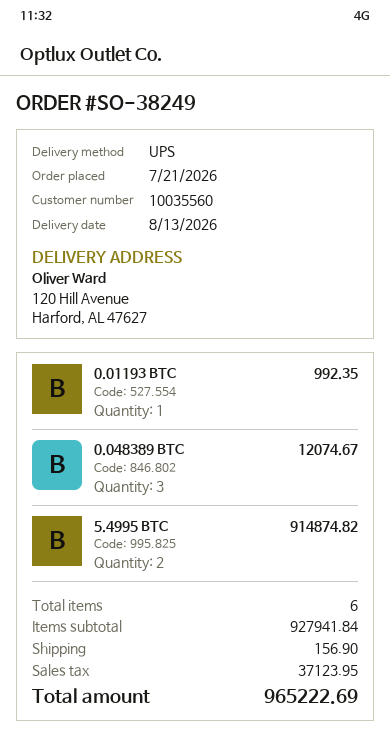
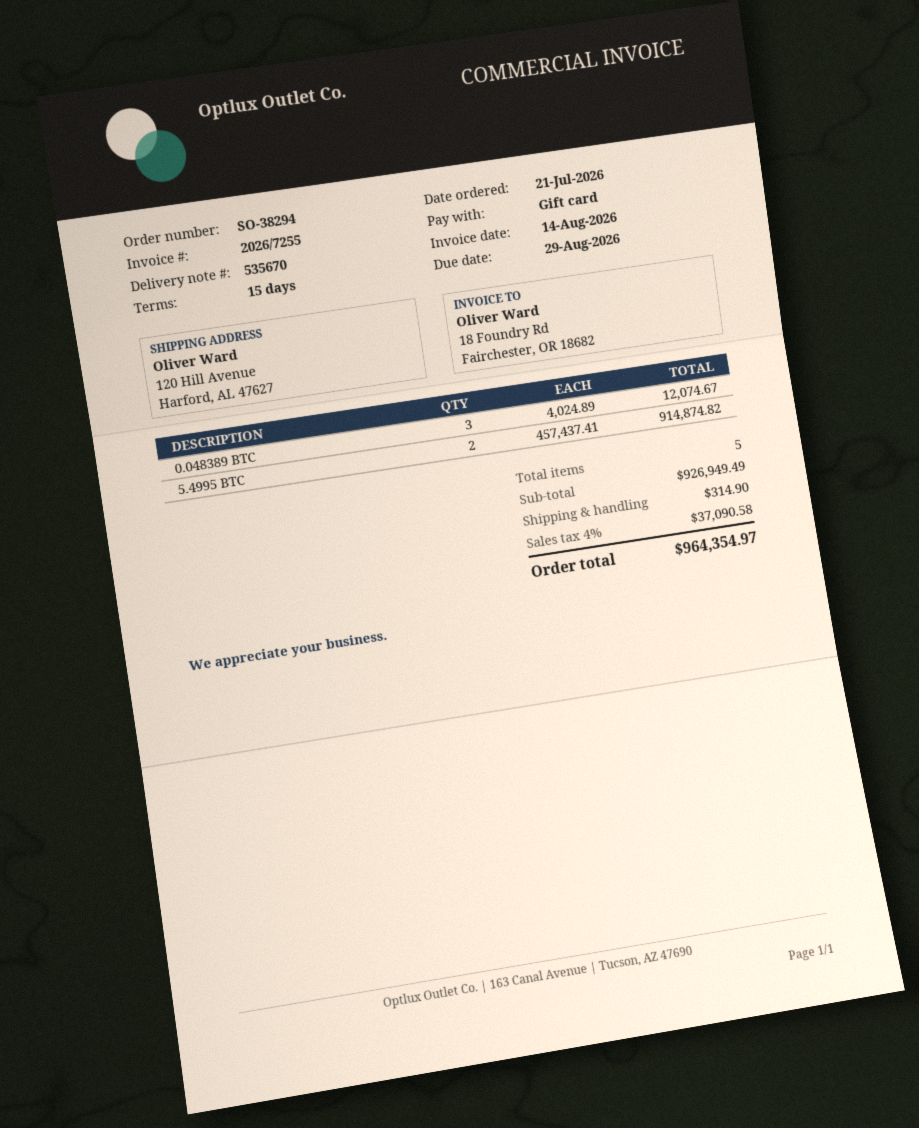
order number: SO-38249 -> SO-38294
0.01193 BTC: 1 for 992.35 -> none
total quantity: 6 -> 5
subtotal: 927941.84 -> 926949.49
shipping: 156.90 -> 314.90
tax: 37123.95 -> 37090.58
total: 965222.69 -> 964354.97

